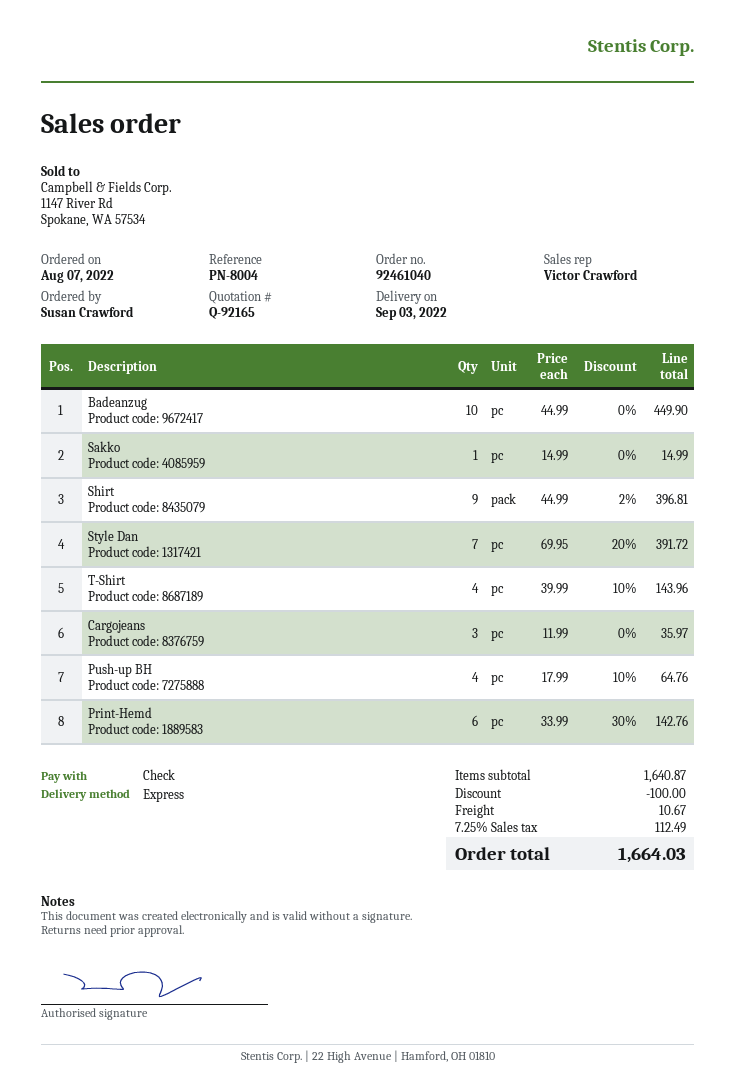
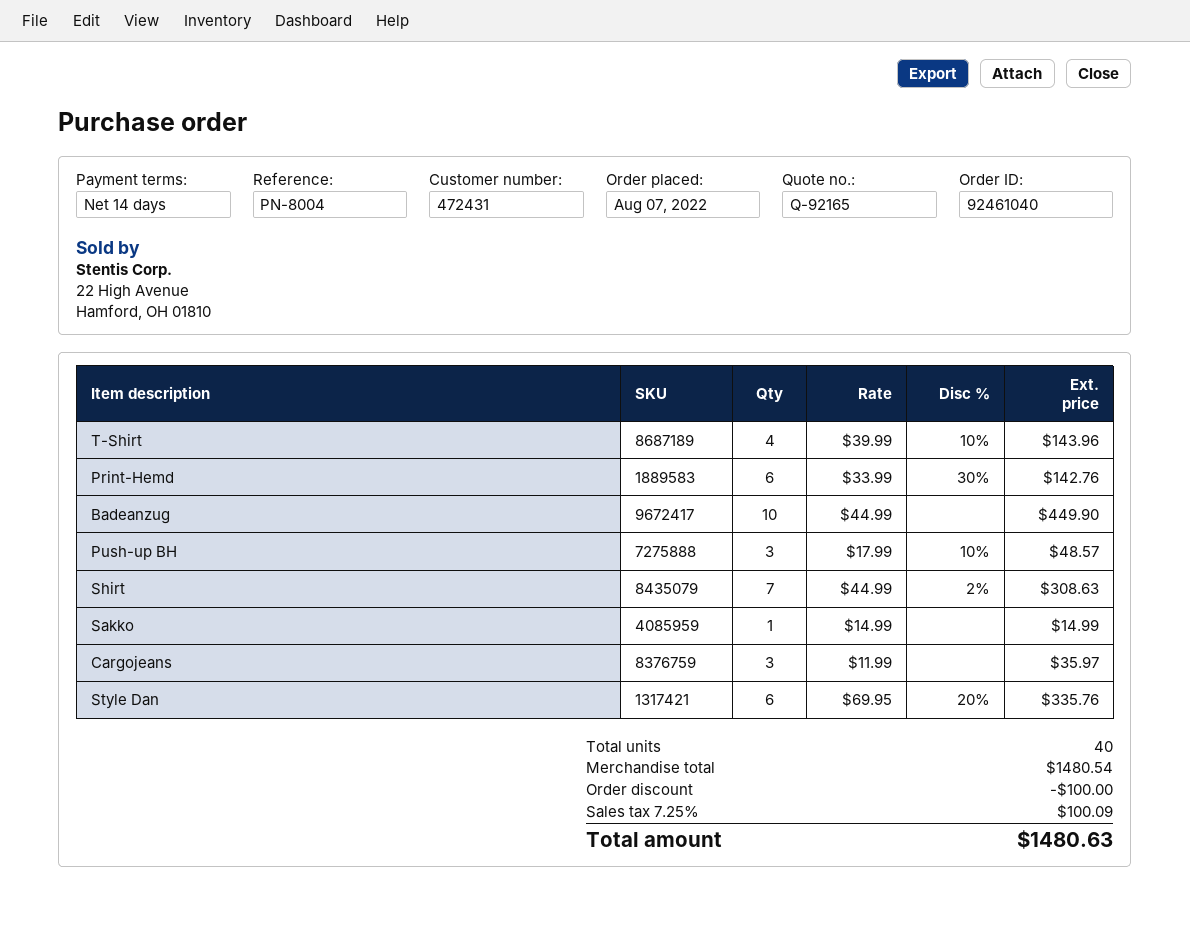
Shirt: 9 x 44.99 - 2% = 396.81 -> 7 x 44.99 - 2% = 308.63
Style Dan: 7 x 69.95 - 20% = 391.72 -> 6 x 69.95 - 20% = 335.76
Push-up BH: 4 x 17.99 - 10% = 64.76 -> 3 x 17.99 - 10% = 48.57
subtotal: 1640.87 -> 1480.54
shipping: 10.67 -> none
tax: 7.25% = 112.49 -> 7.25% = 100.09
total: 1664.03 -> 1480.63

